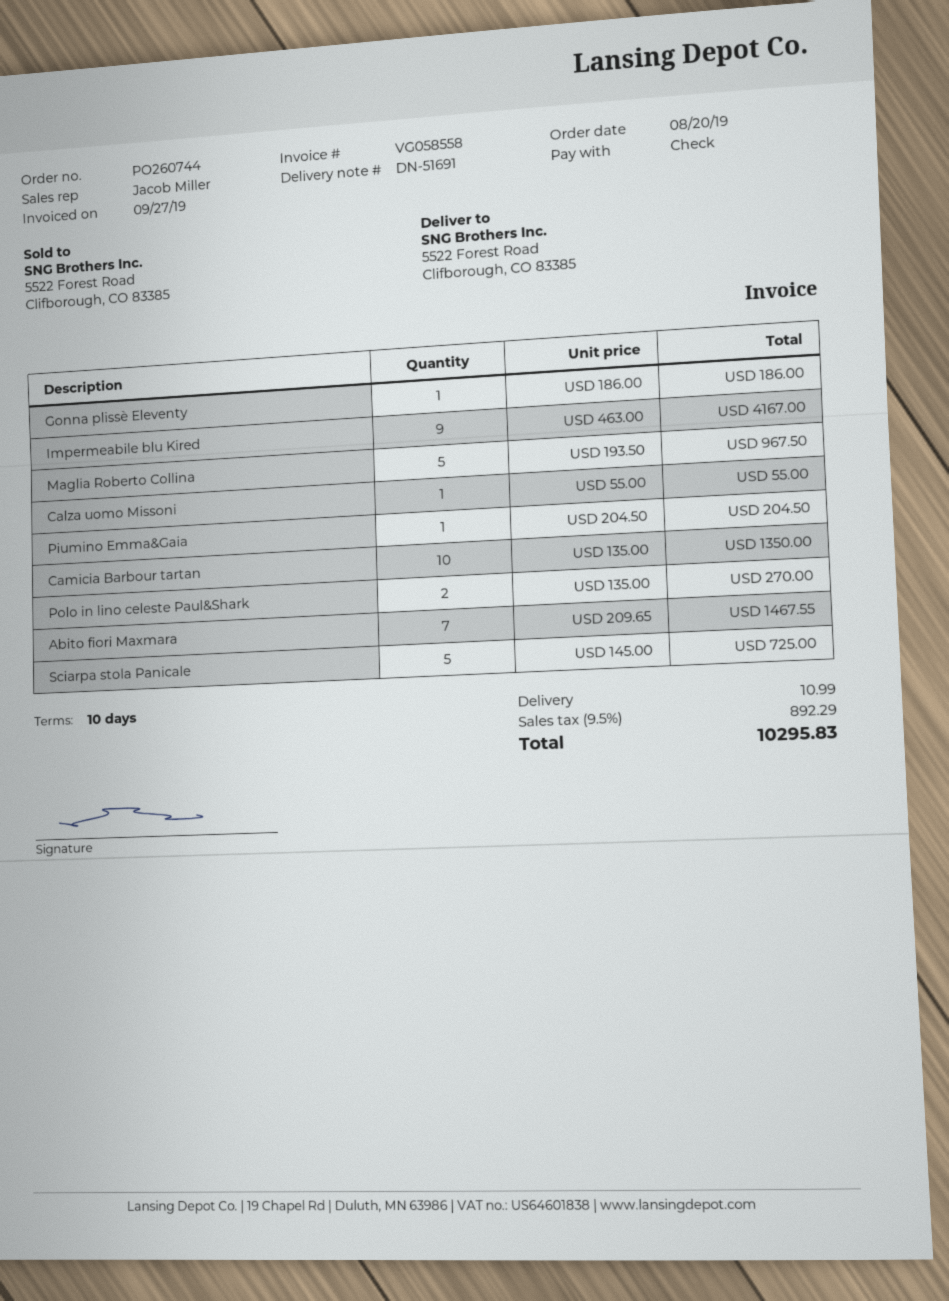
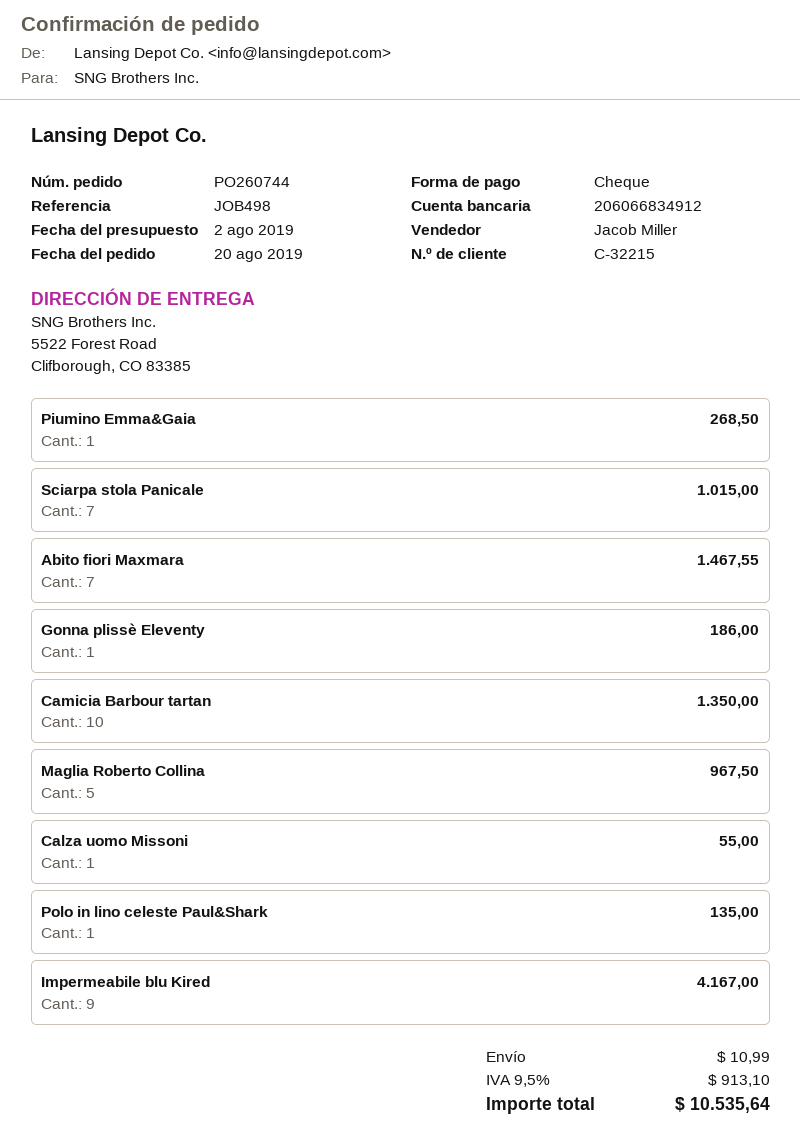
Piumino Emma&Gaia: 1 for 204.50 -> 1 for 268.50
Polo in lino celeste Paul&Shark: 2 for 270.00 -> 1 for 135.00
Sciarpa stola Panicale: 5 for 725.00 -> 7 for 1015.00
tax: 9.5% = 892.29 -> 9.5% = 913.10
total: 10295.83 -> 10535.64

